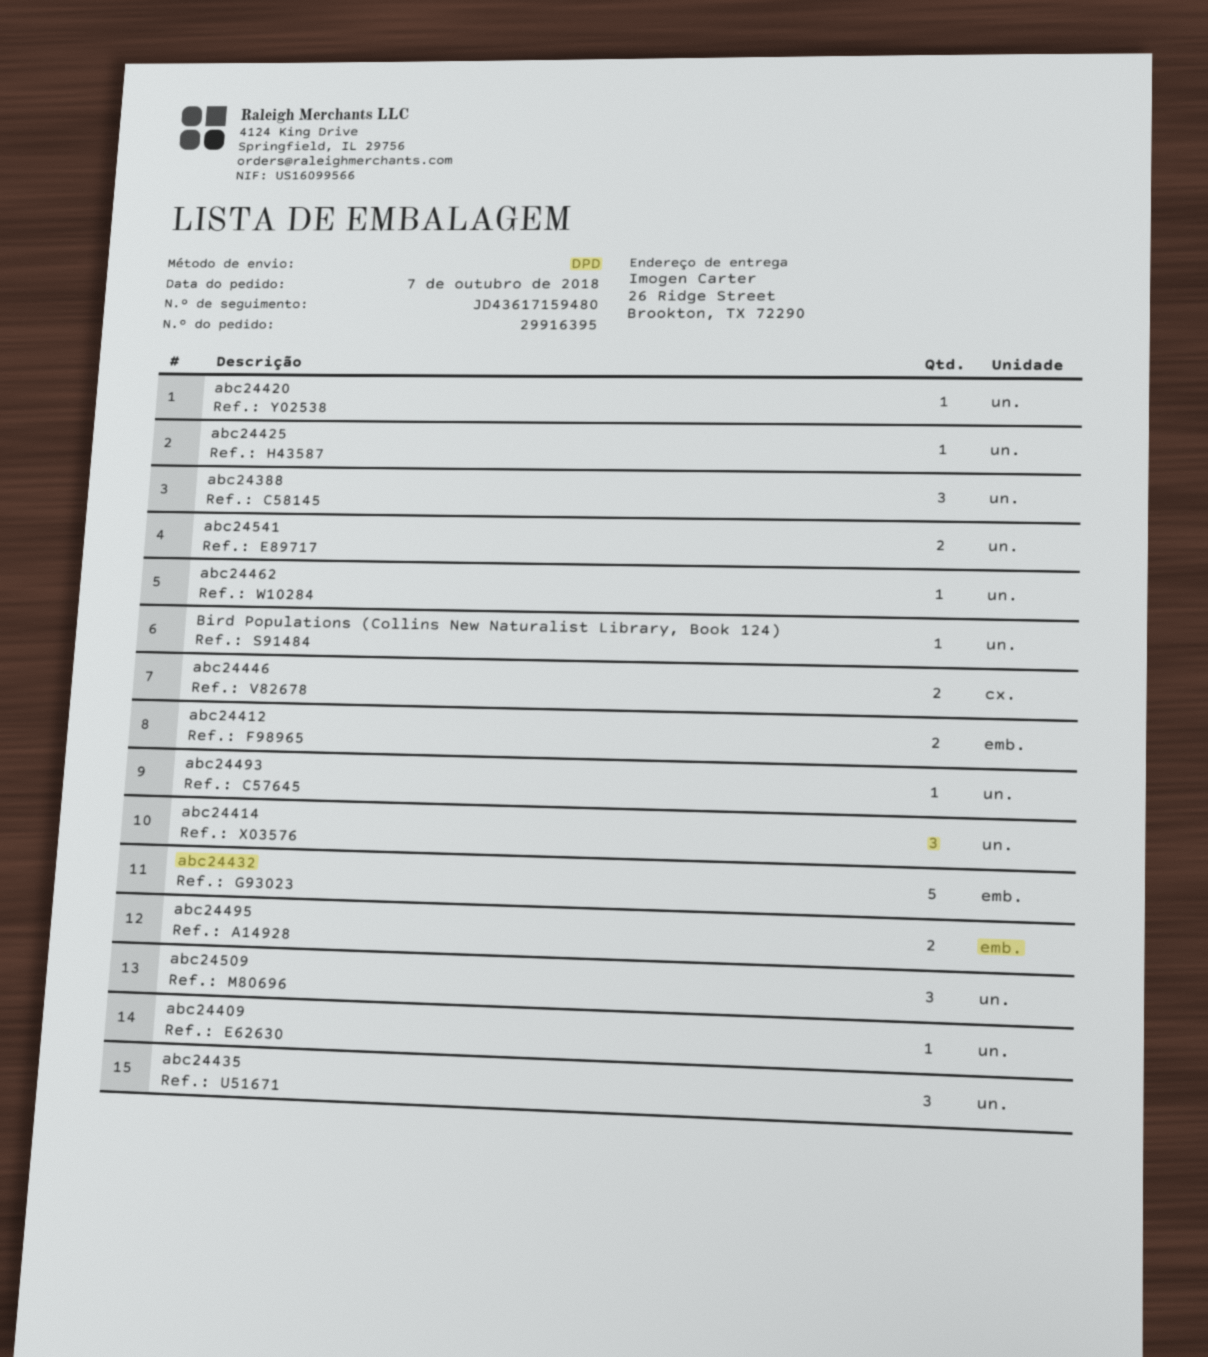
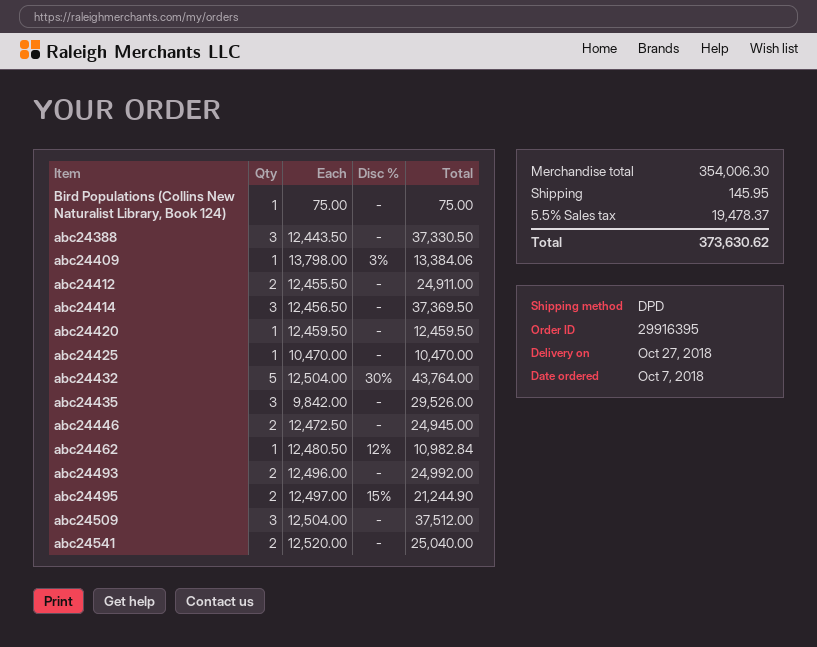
abc24493: 1 -> 2

